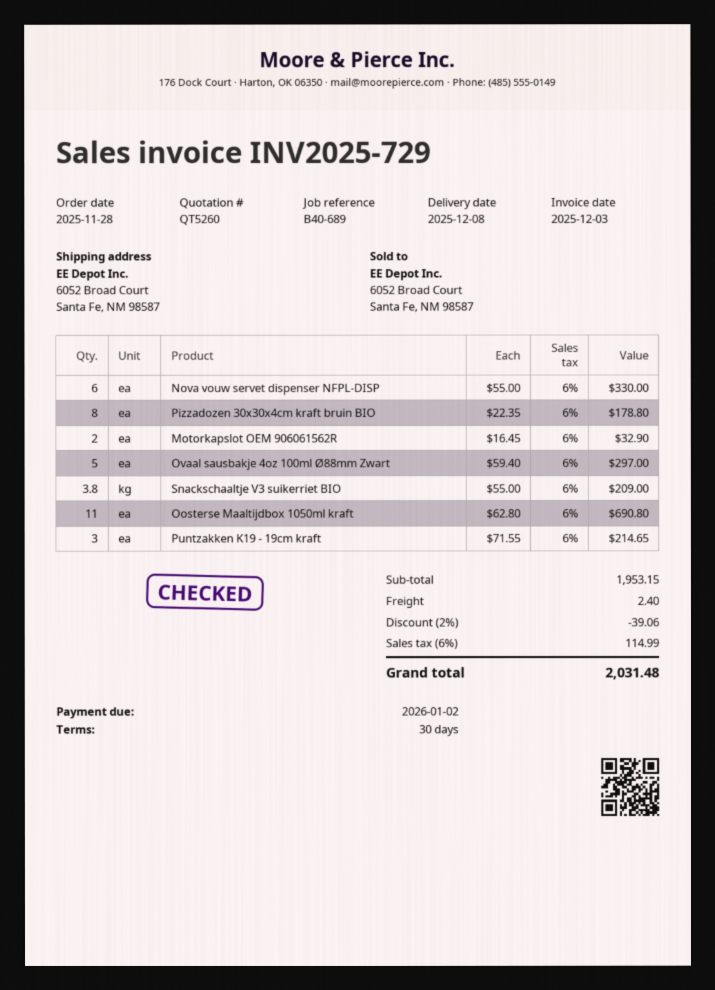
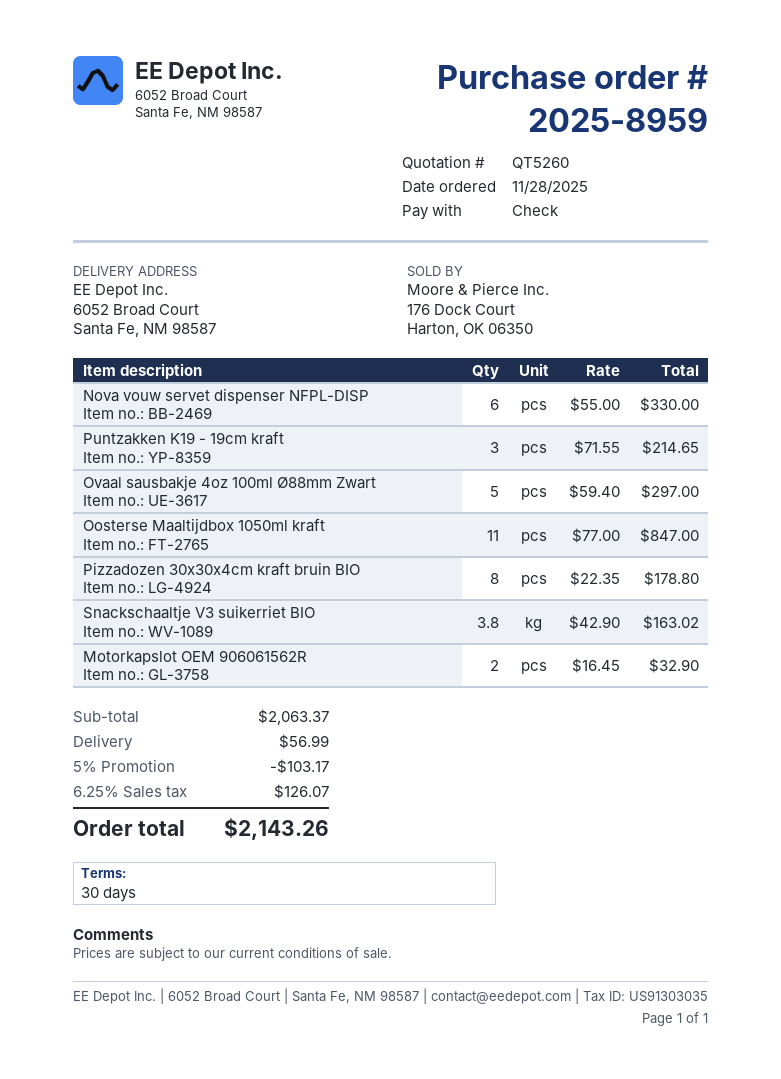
Snackschaaltje V3 suikerriet BIO: 3.8 x 55.00 = 209.00 -> 3.8 x 42.90 = 163.02
Oosterse Maaltijdbox 1050ml kraft: 11 x 62.80 = 690.80 -> 11 x 77.00 = 847.00
subtotal: 1953.15 -> 2063.37
discount: 2% = 39.06 -> 5% = 103.17
shipping: 2.40 -> 56.99
tax: 6% = 114.99 -> 6.25% = 126.07
total: 2031.48 -> 2143.26

